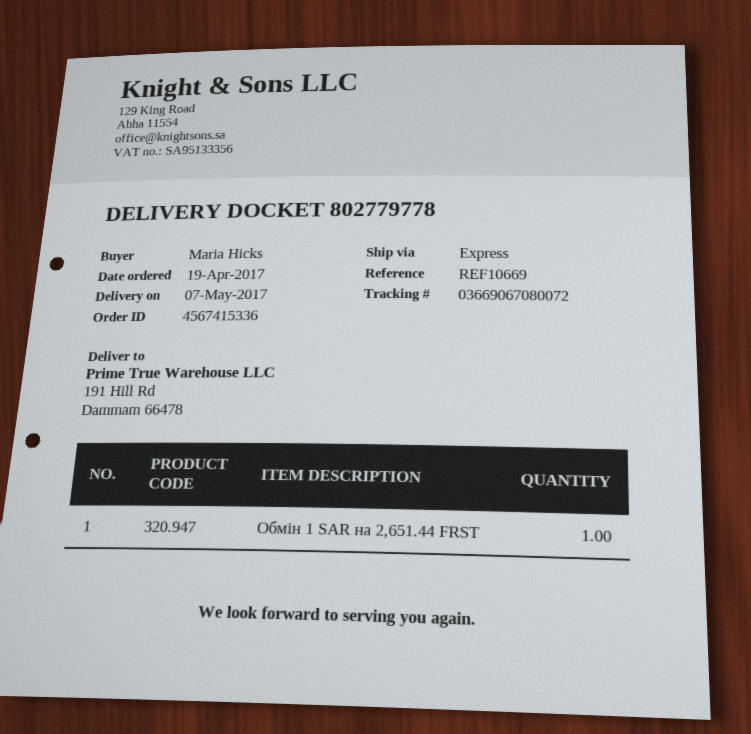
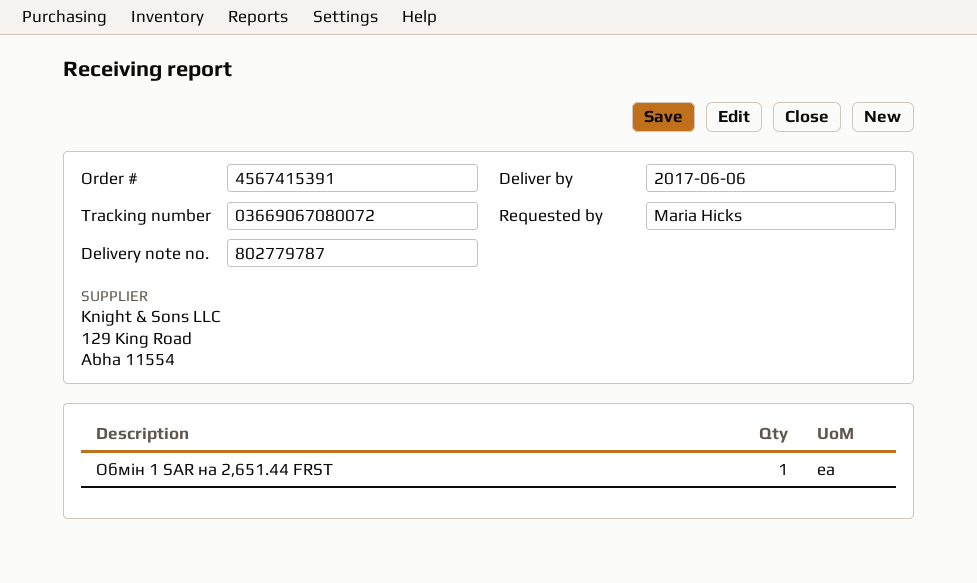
order number: 4567415336 -> 4567415391
delivery note number: 802779778 -> 802779787
delivery date: 2017-05-07 -> 2017-06-06

